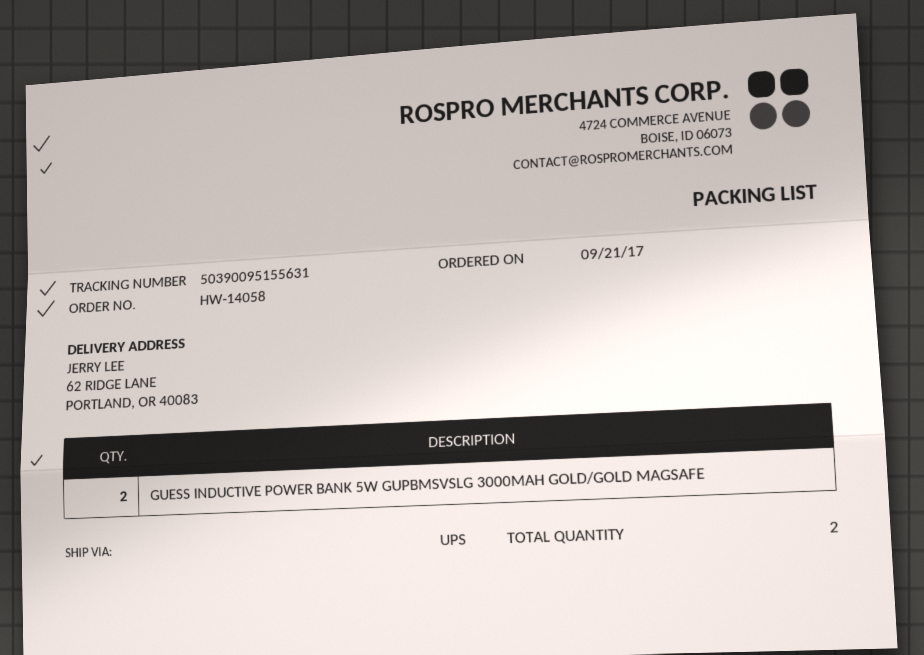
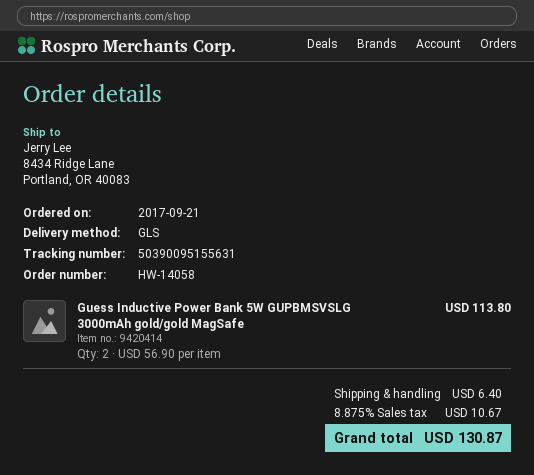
shipping method: UPS -> GLS
ship to: 62 RIDGE LANE, PORTLAND, OR 40083 -> 8434 Ridge Lane, Portland, OR 40083

